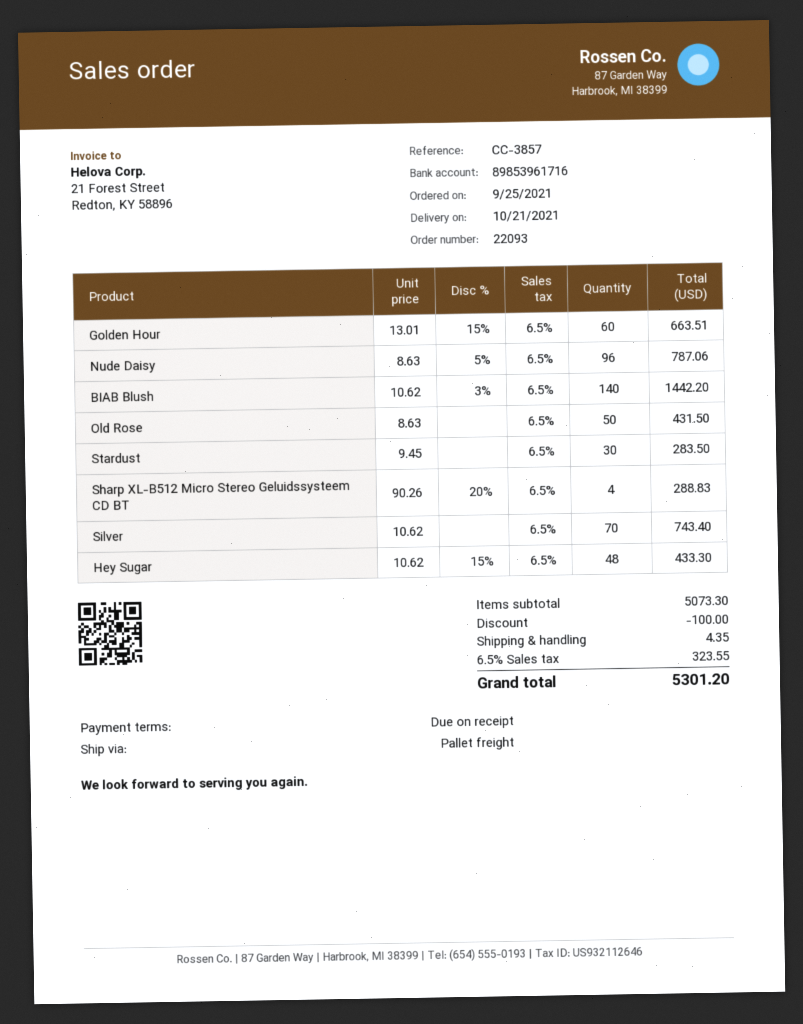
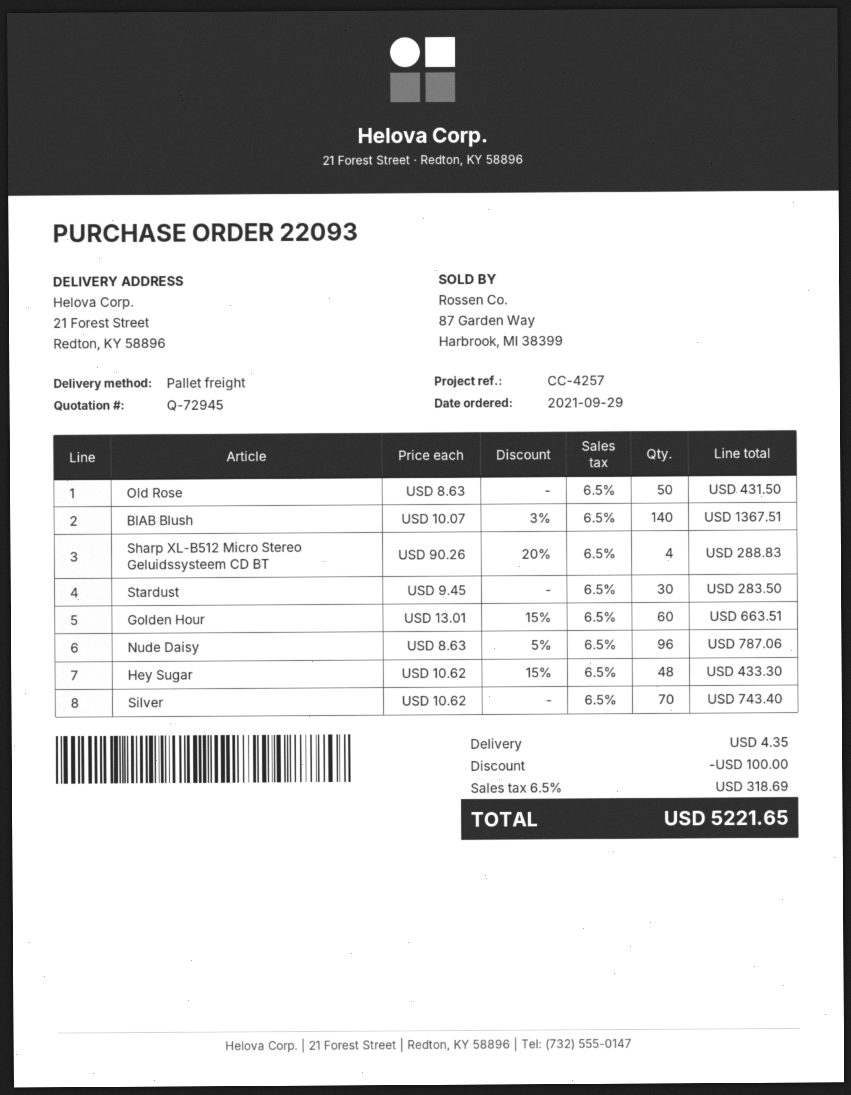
order date: 2021-09-25 -> 2021-09-29
reference: CC-3857 -> CC-4257
BIAB Blush: 140 x 10.62 - 3% = 1442.20 -> 140 x 10.07 - 3% = 1367.51
tax: 6.5% = 323.55 -> 6.5% = 318.69
total: 5301.20 -> 5221.65

